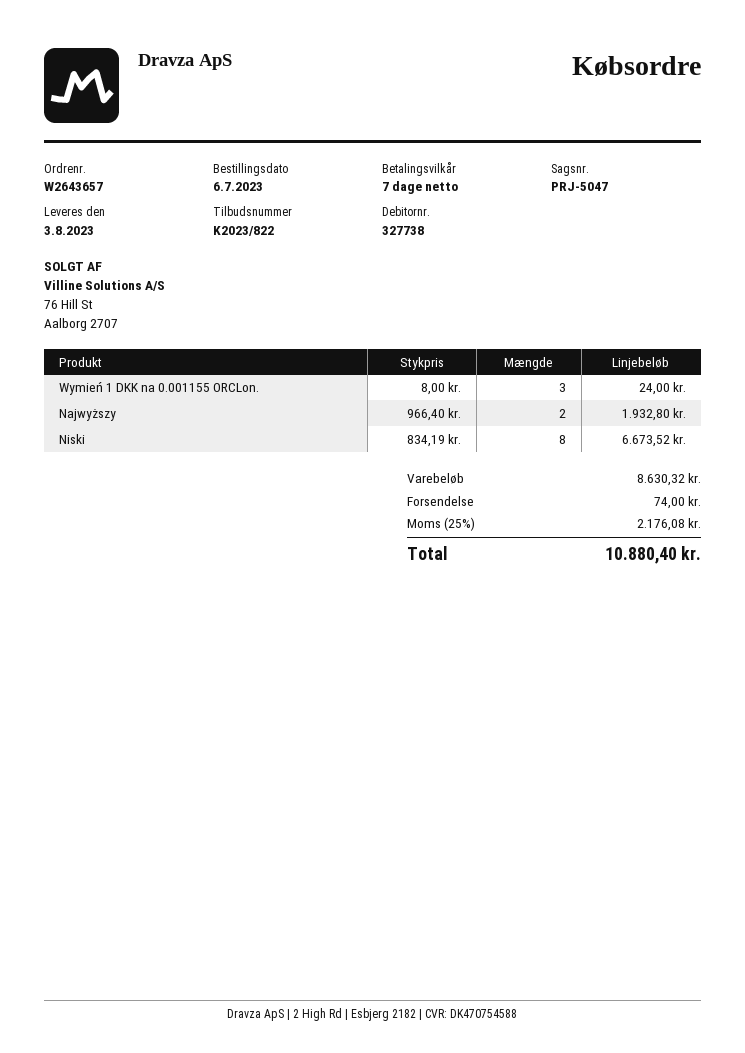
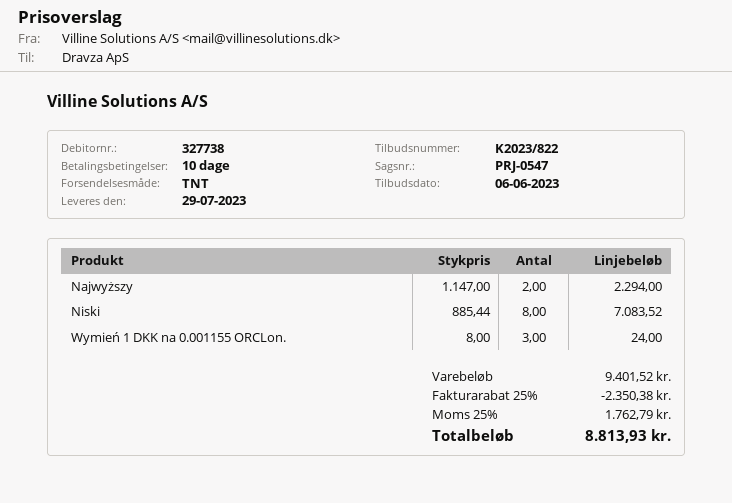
delivery date: 2023-08-03 -> 2023-07-29
payment terms: 7 days -> 10 days
reference: PRJ-5047 -> PRJ-0547
Najwyższy: 2 x 966.40 = 1932.80 -> 2 x 1147.00 = 2294.00
Niski: 8 x 834.19 = 6673.52 -> 8 x 885.44 = 7083.52
subtotal: 8630.32 -> 9401.52
discount: none -> 25% = 2350.38
shipping: 74.00 -> none
tax: 25% = 2176.08 -> 25% = 1762.79
total: 10880.40 -> 8813.93

